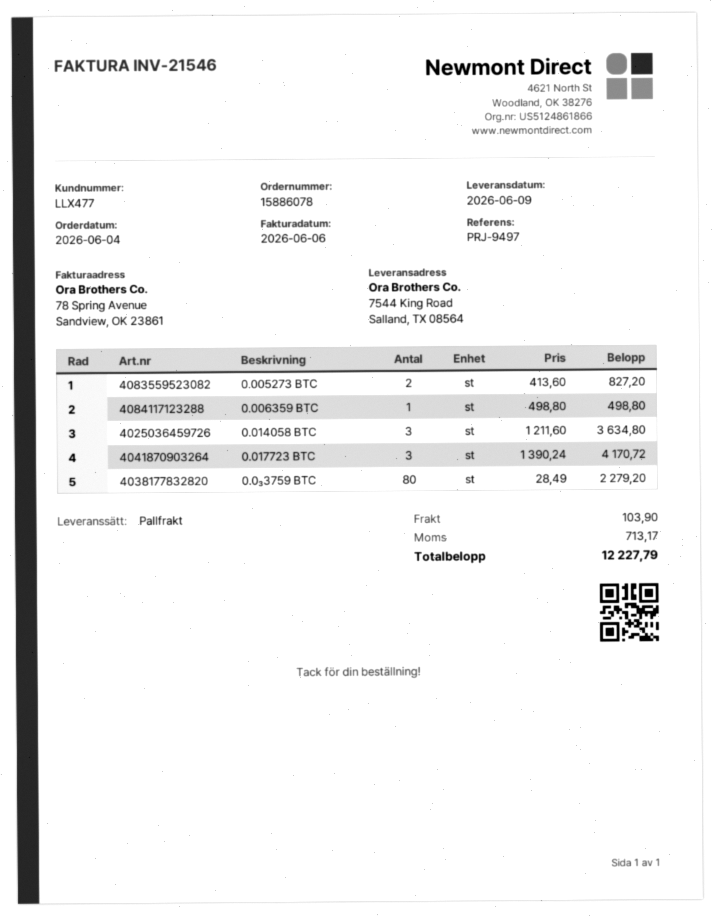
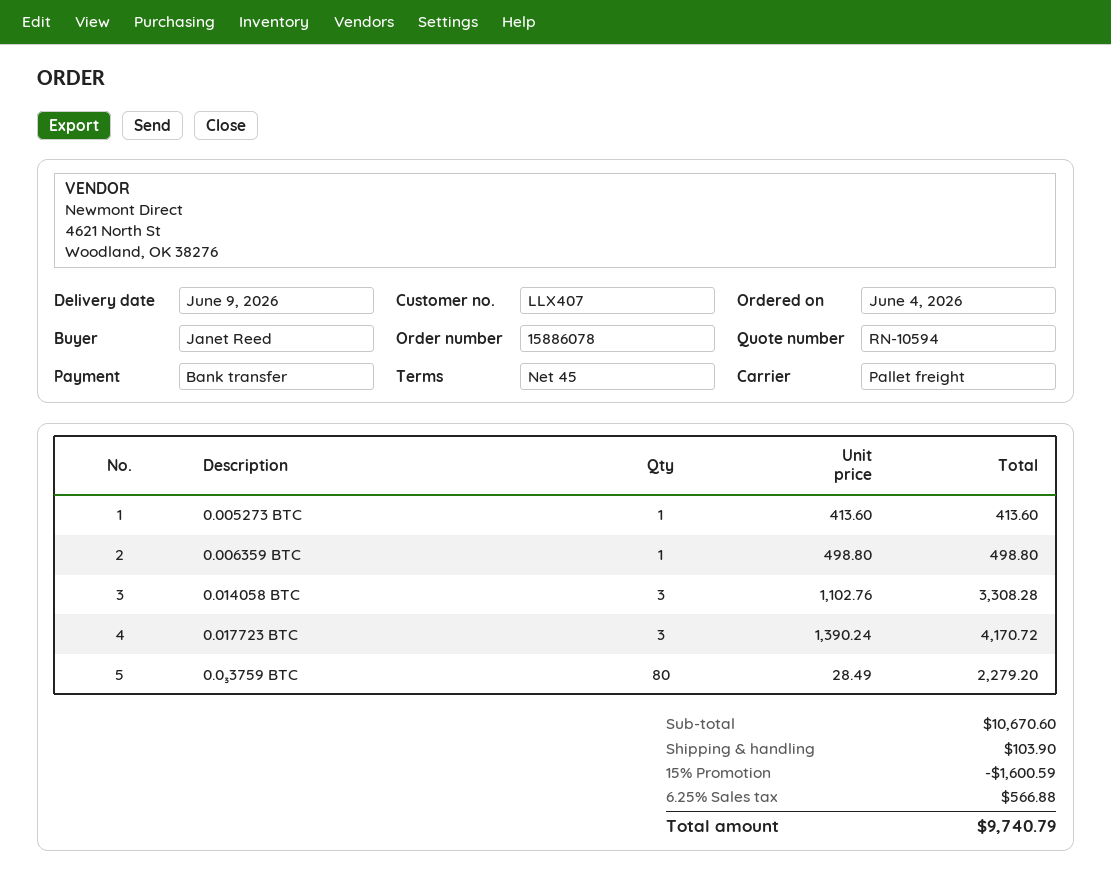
customer number: LLX477 -> LLX407
0.005273 BTC: 2 x 413.60 = 827.20 -> 1 x 413.60 = 413.60
0.014058 BTC: 3 x 1211.60 = 3634.80 -> 3 x 1102.76 = 3308.28
discount: none -> 15% = 1600.59
tax: 713.17 -> 566.88
total: 12227.79 -> 9740.79

